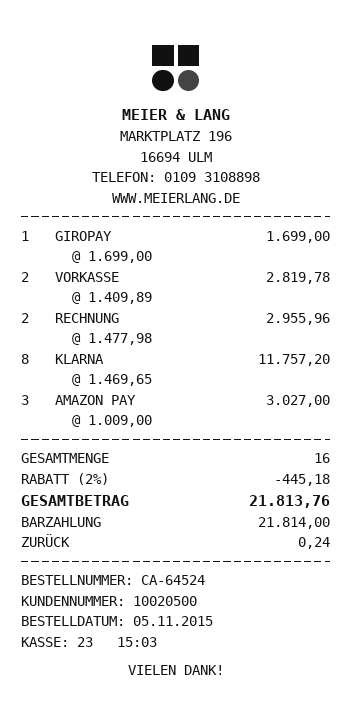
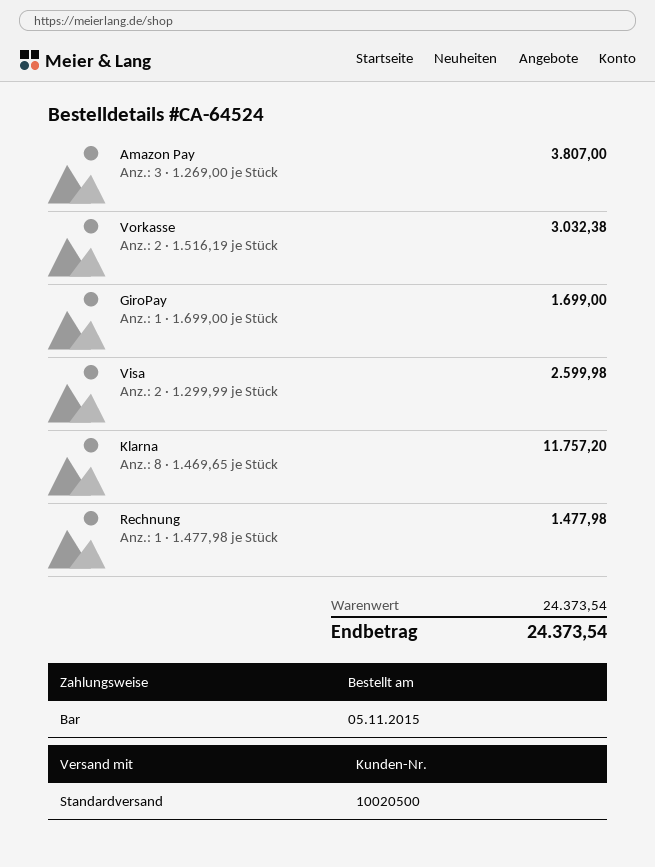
VORKASSE: 2 x 1409.89 = 2819.78 -> 2 x 1516.19 = 3032.38
RECHNUNG: 2 x 1477.98 = 2955.96 -> 1 x 1477.98 = 1477.98
AMAZON PAY: 3 x 1009.00 = 3027.00 -> 3 x 1269.00 = 3807.00
Visa: none -> 2 x 1299.99 = 2599.98
discount: 2% = 445.18 -> none
total: 21813.76 -> 24373.54

